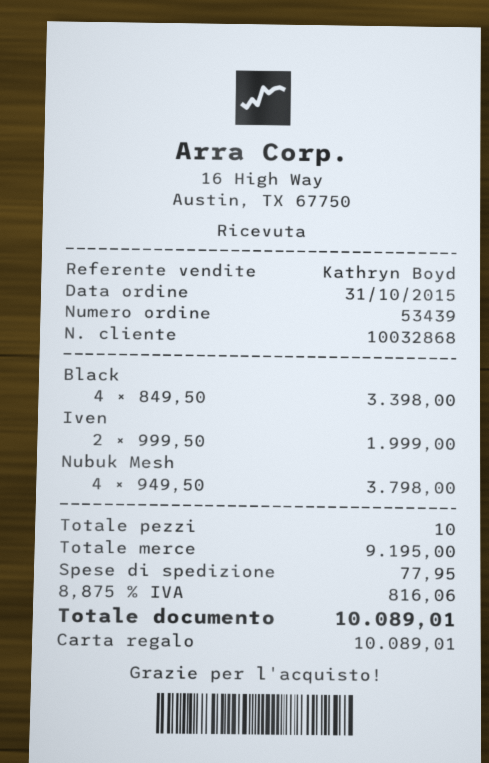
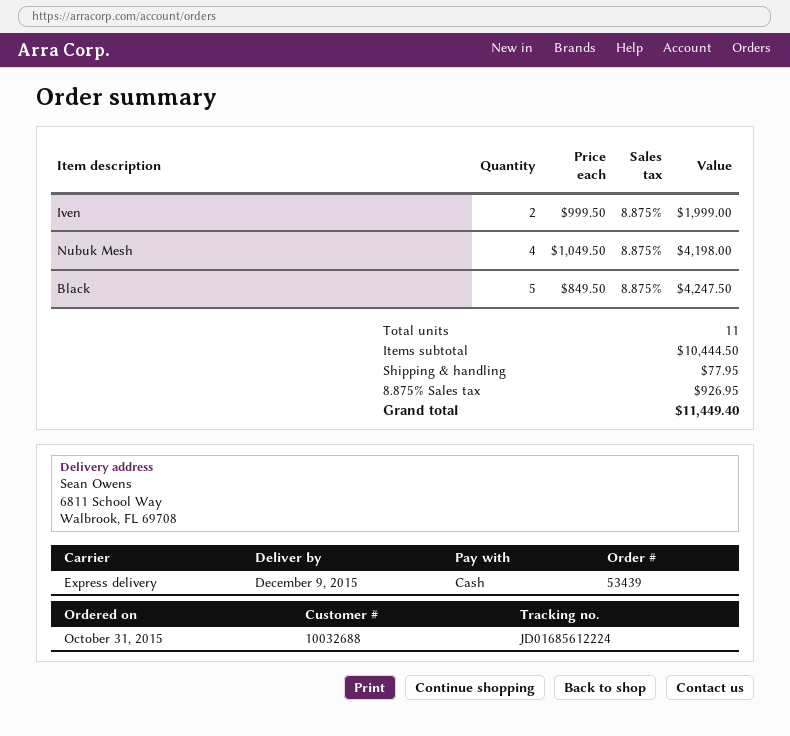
customer number: 10032868 -> 10032688
payment method: gift card -> cash
Black: 4 x 849.50 = 3398.00 -> 5 x 849.50 = 4247.50
Nubuk Mesh: 4 x 949.50 = 3798.00 -> 4 x 1049.50 = 4198.00
total quantity: 10 -> 11
subtotal: 9195.00 -> 10444.50
tax: 8.875% = 816.06 -> 8.875% = 926.95
total: 10089.01 -> 11449.40

